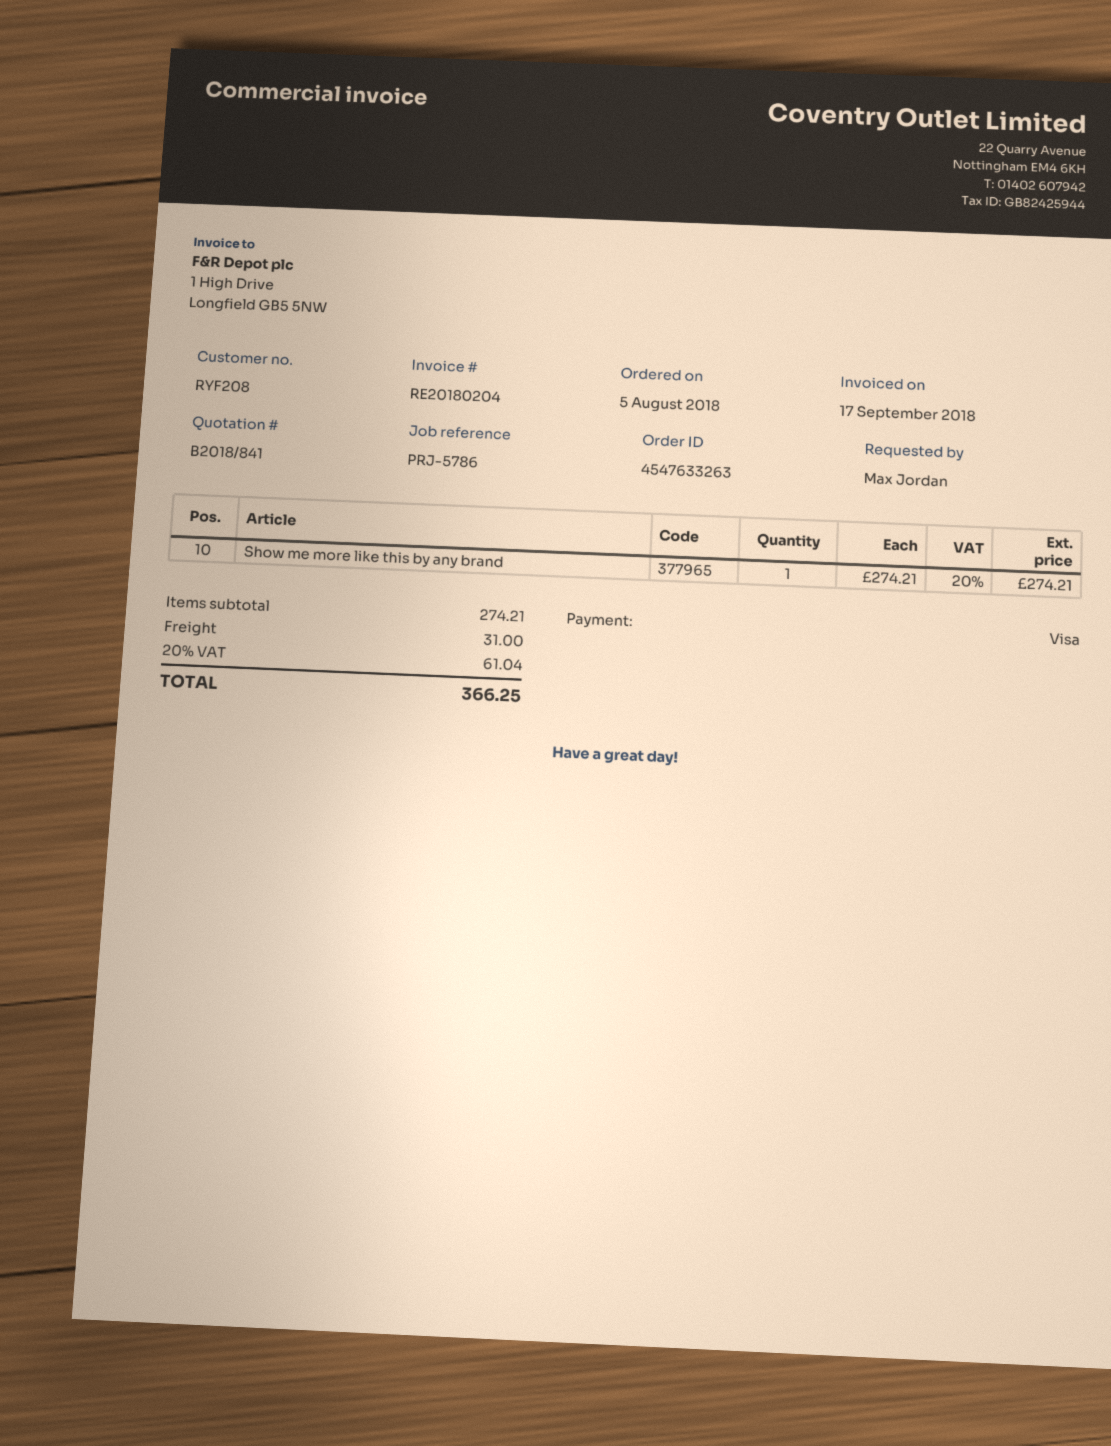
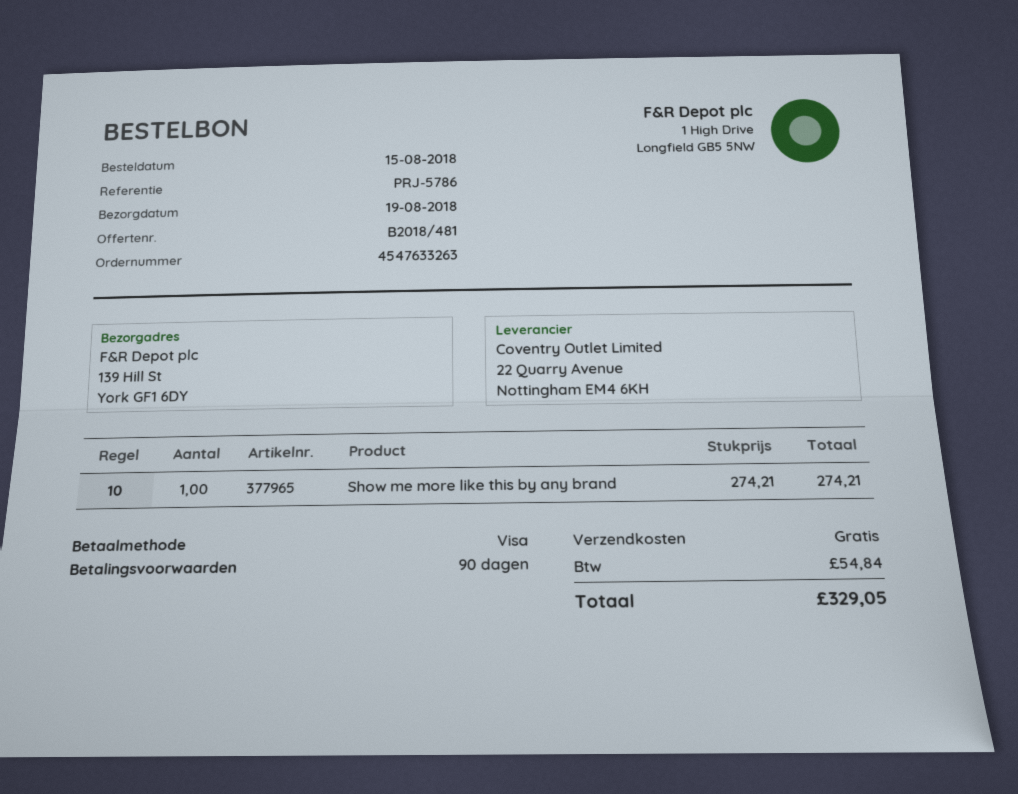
quote number: B2018/841 -> B2018/481
order date: 2018-08-05 -> 2018-08-15
shipping: 31.00 -> 0.00
tax: 61.04 -> 54.84
total: 366.25 -> 329.05

